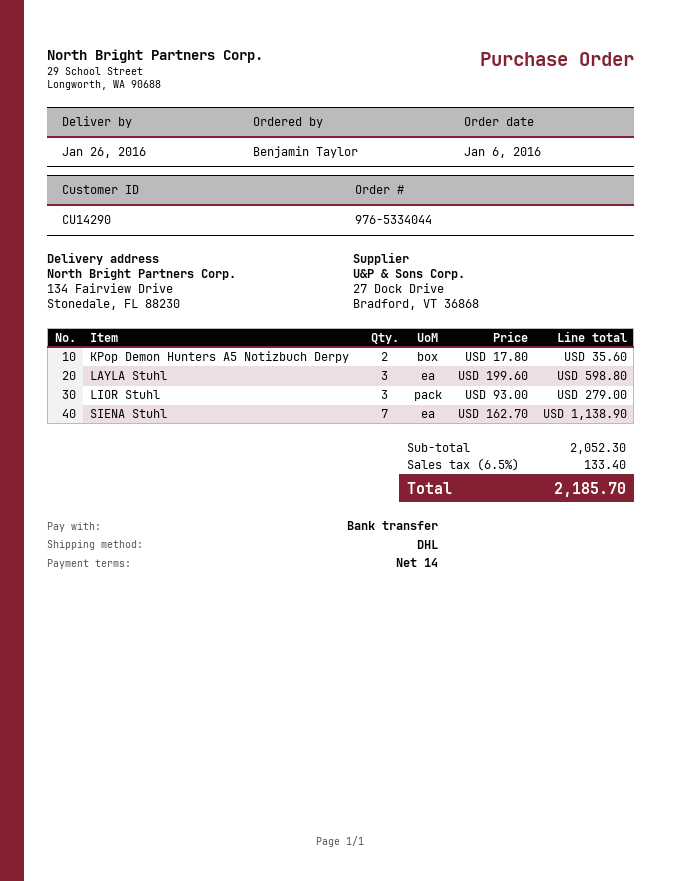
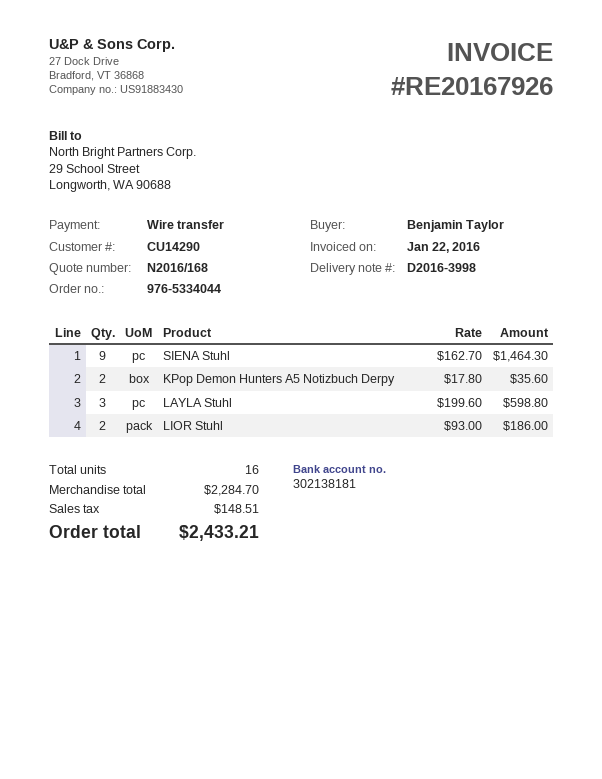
LIOR Stuhl: 3 x 93.00 = 279.00 -> 2 x 93.00 = 186.00
SIENA Stuhl: 7 x 162.70 = 1138.90 -> 9 x 162.70 = 1464.30
subtotal: 2052.30 -> 2284.70
tax: 133.40 -> 148.51
total: 2185.70 -> 2433.21

